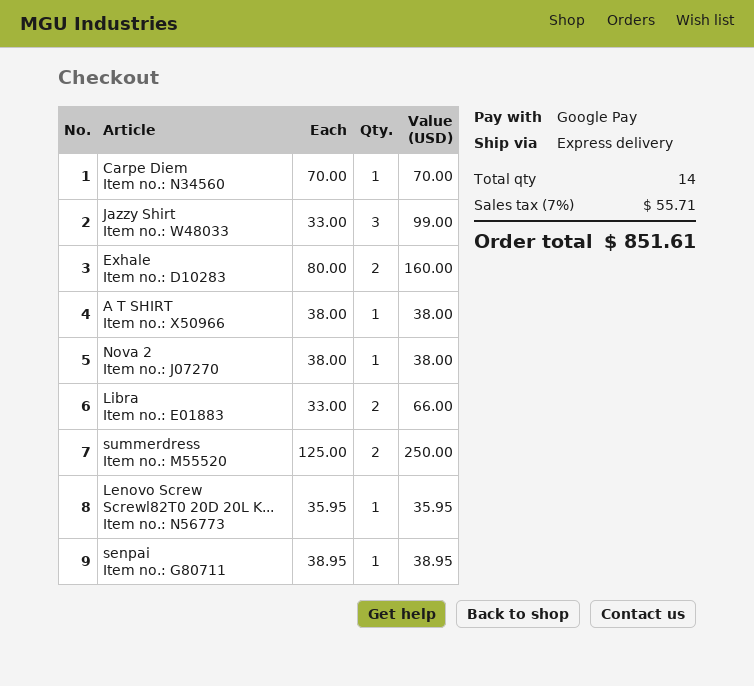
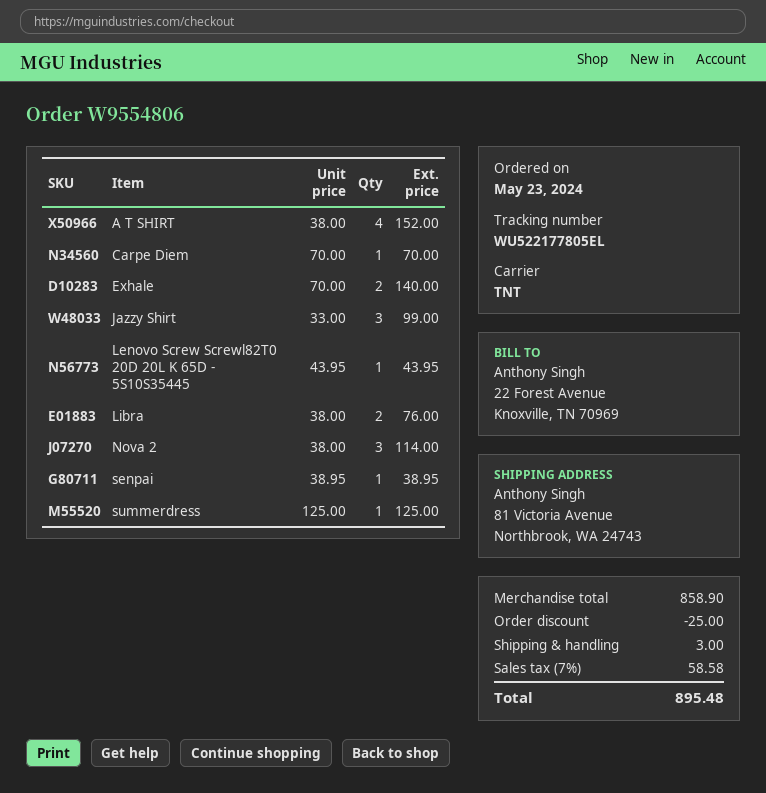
shipping method: express -> TNT
Exhale: 2 x 80.00 = 160.00 -> 2 x 70.00 = 140.00
A T SHIRT: 1 x 38.00 = 38.00 -> 4 x 38.00 = 152.00
Nova 2: 1 x 38.00 = 38.00 -> 3 x 38.00 = 114.00
Libra: 2 x 33.00 = 66.00 -> 2 x 38.00 = 76.00
summerdress: 2 x 125.00 = 250.00 -> 1 x 125.00 = 125.00
Lenovo Screw Screwl82T0 20D 20L K...: 1 x 35.95 = 35.95 -> 1 x 43.95 = 43.95
discount: none -> 25.00
shipping: none -> 3.00
tax: 7% = 55.71 -> 7% = 58.58
total: 851.61 -> 895.48

